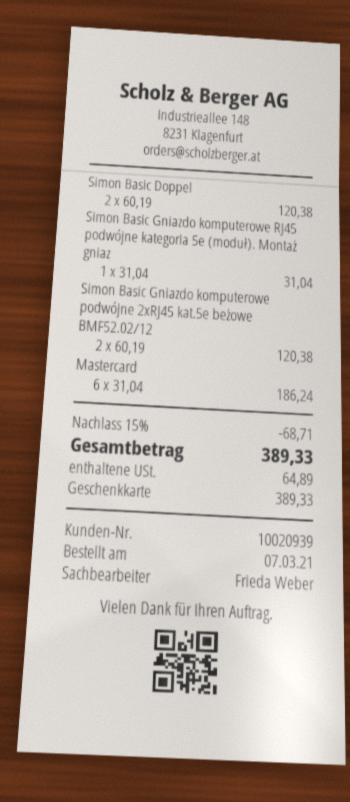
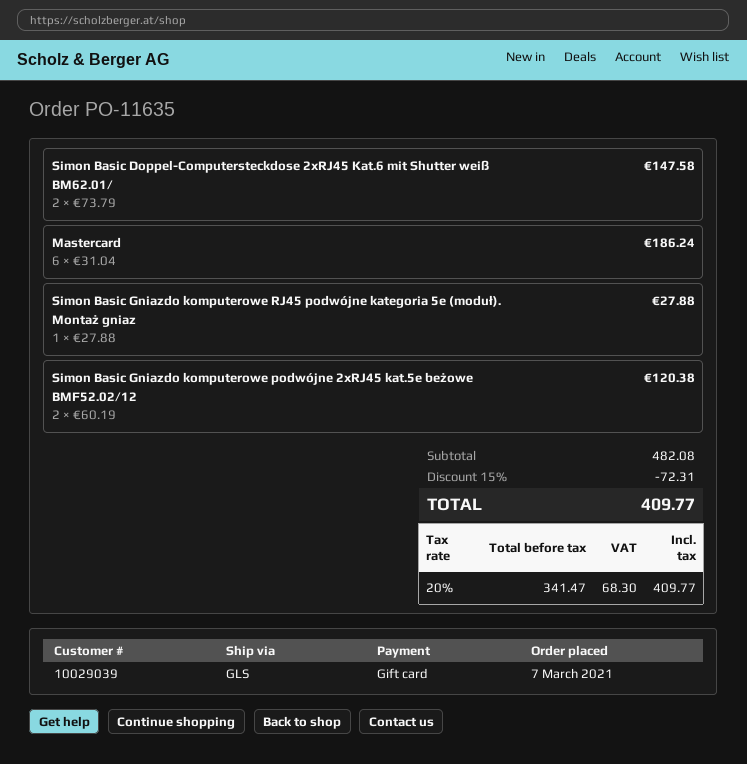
customer number: 10020939 -> 10029039
Simon Basic Doppel: 2 x 60.19 = 120.38 -> 2 x 73.79 = 147.58
Simon Basic Gniazdo komputerowe RJ45 podwójne kategoria 5e (moduł). Montaż gniaz: 1 x 31.04 = 31.04 -> 1 x 27.88 = 27.88
discount: 15% = 68.71 -> 15% = 72.31
tax: 64.89 -> 68.30
total: 389.33 -> 409.77

